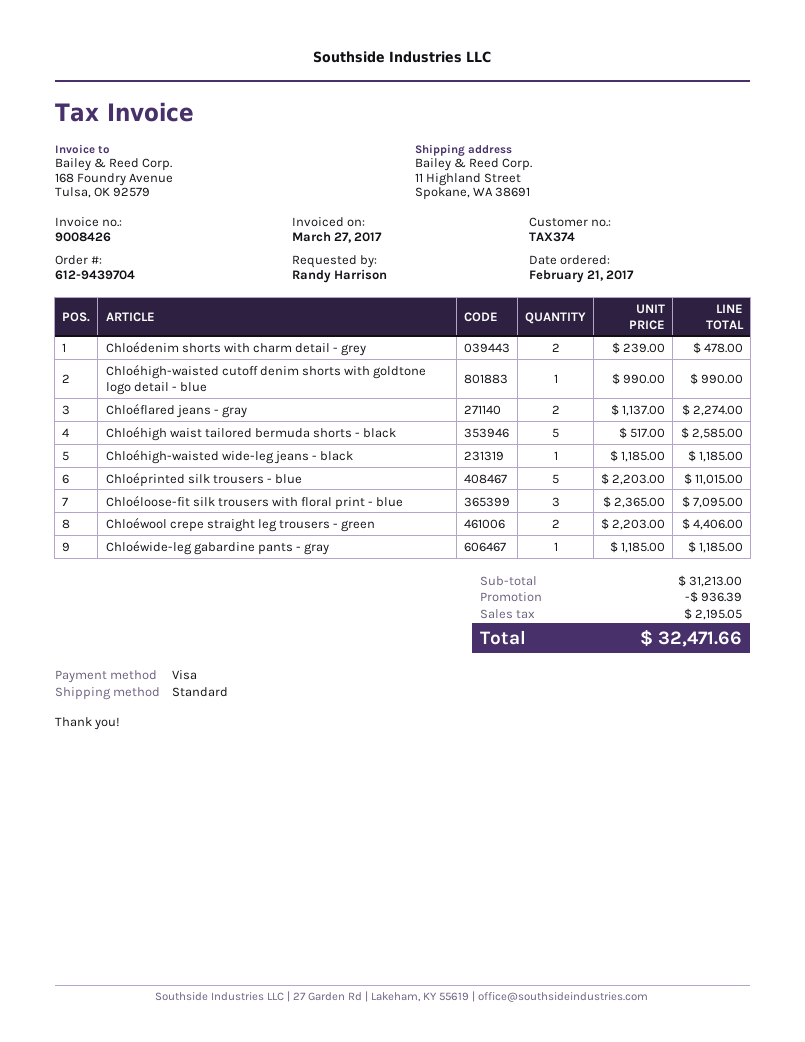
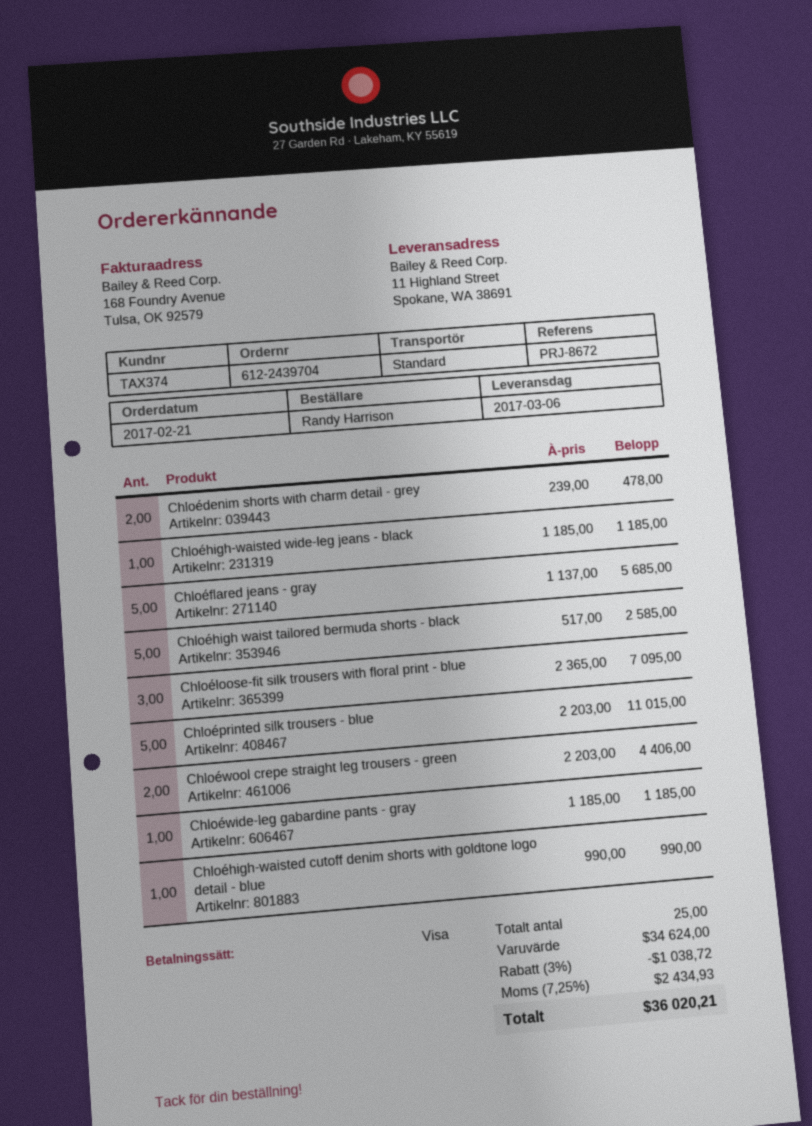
order number: 612-9439704 -> 612-2439704
Chloéflared jeans - gray: 2 x 1137.00 = 2274.00 -> 5 x 1137.00 = 5685.00
subtotal: 31213.00 -> 34624.00
discount: 936.39 -> 1038.72
tax: 2195.05 -> 2434.93
total: 32471.66 -> 36020.21

